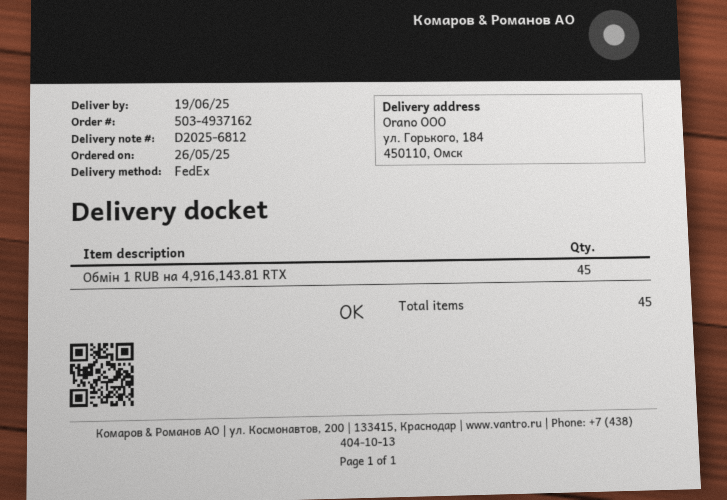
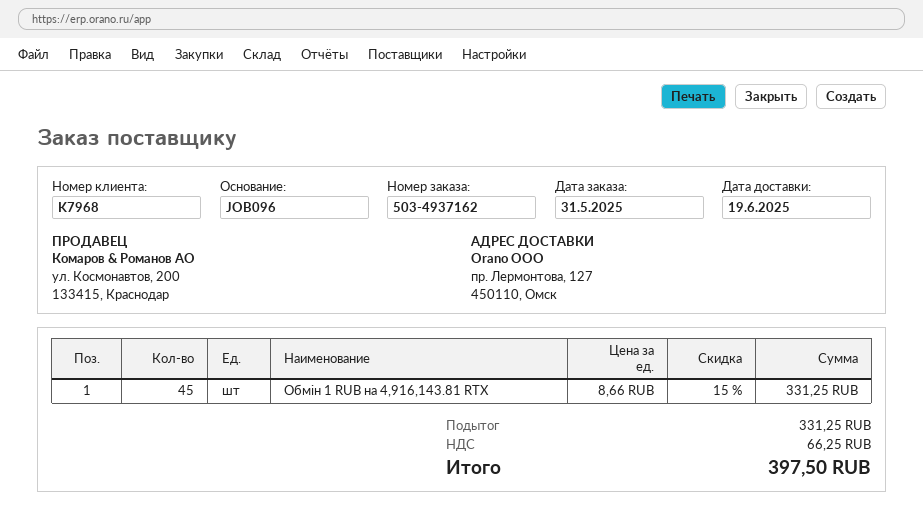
order date: 2025-05-26 -> 2025-05-31
ship to: ул. Горького, 184, 450110, Омск -> пр. Лермонтова, 127, 450110, Омск

